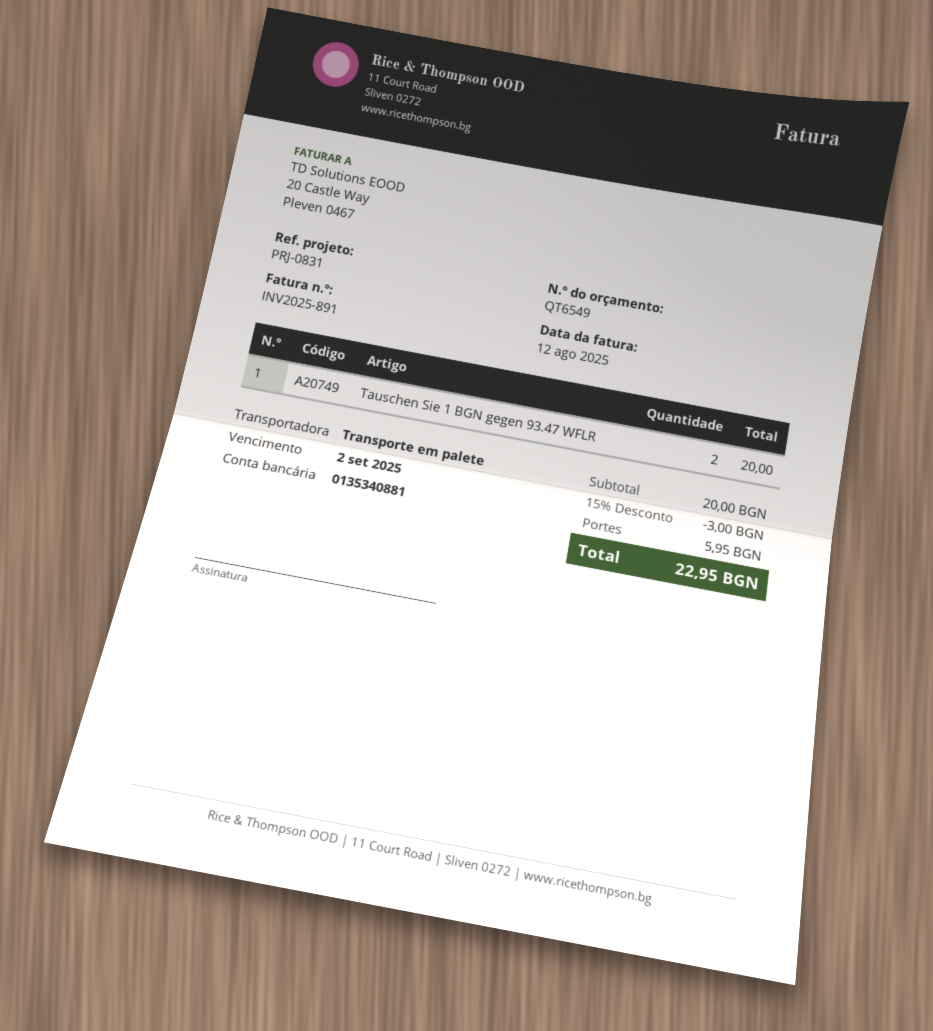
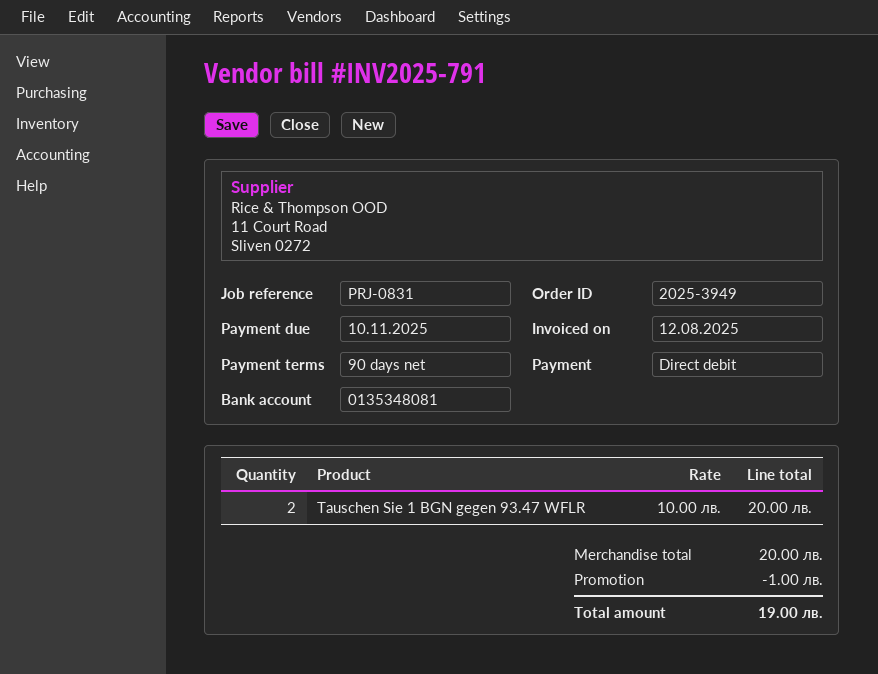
invoice number: INV2025-891 -> INV2025-791
due date: 2025-09-02 -> 2025-11-10
bank account: 0135340881 -> 0135348081
discount: 3.00 -> 1.00
shipping: 5.95 -> none
total: 22.95 -> 19.00

